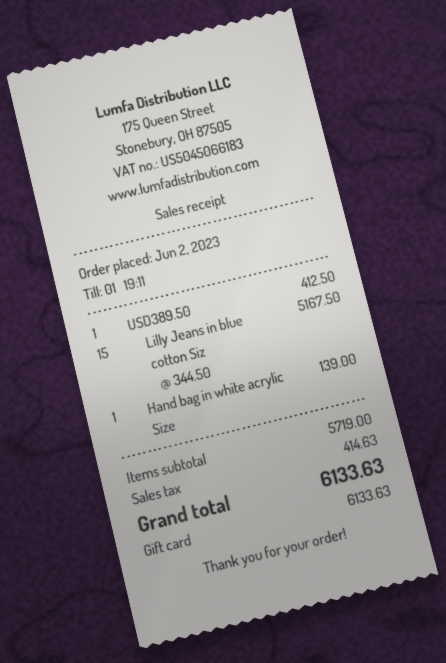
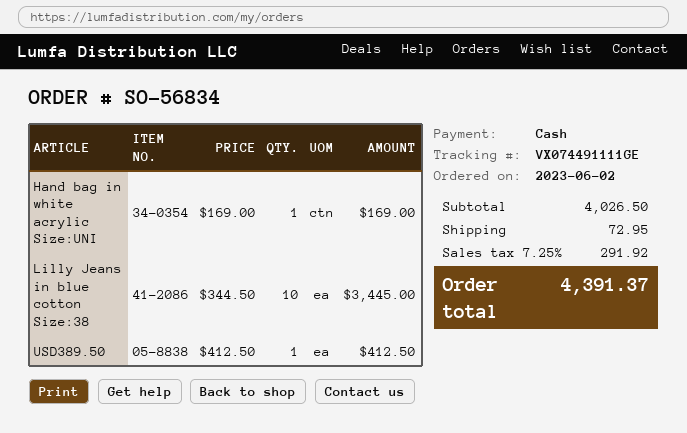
payment method: gift card -> cash
Lilly Jeans in blue cotton Siz: 15 x 344.50 = 5167.50 -> 10 x 344.50 = 3445.00
Hand bag in white acrylic Size: 1 x 139.00 = 139.00 -> 1 x 169.00 = 169.00
subtotal: 5719.00 -> 4026.50
shipping: none -> 72.95
tax: 414.63 -> 291.92
total: 6133.63 -> 4391.37

